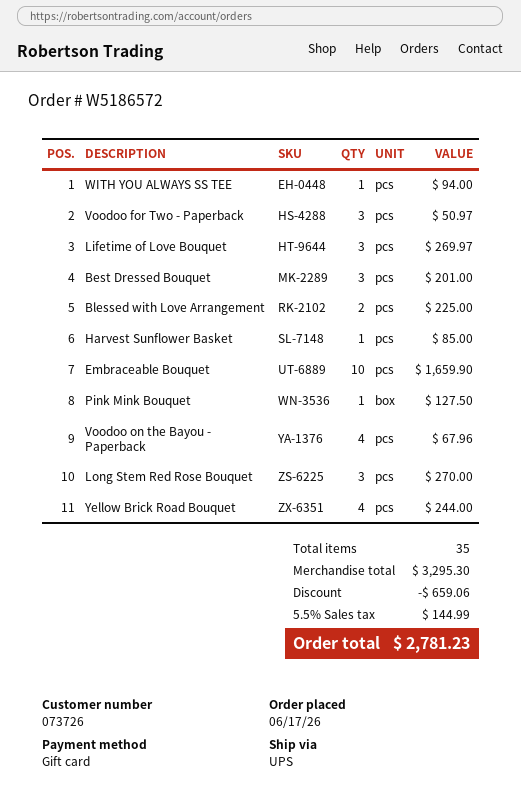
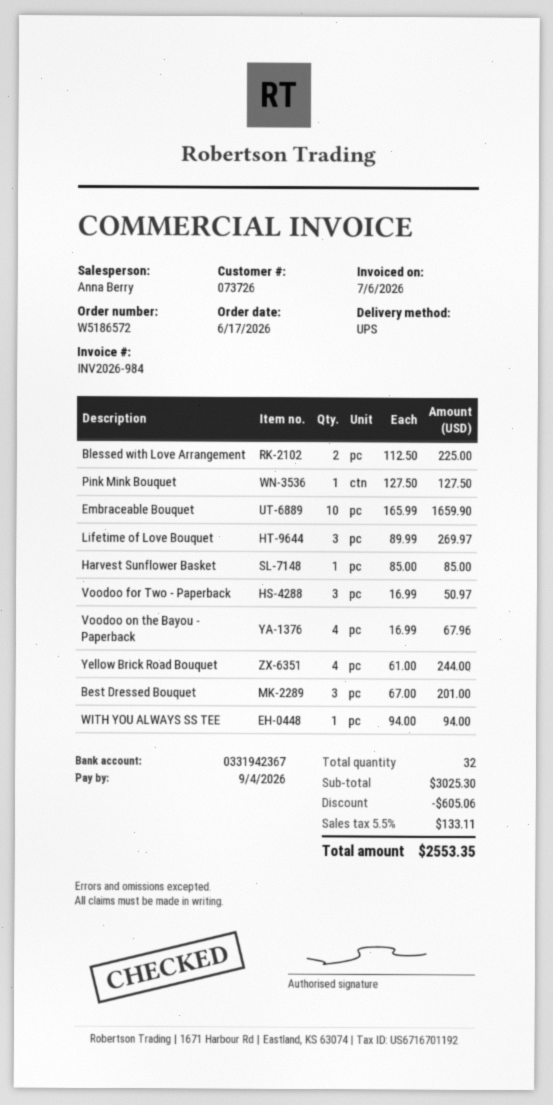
Long Stem Red Rose Bouquet: 3 for 270.00 -> none
total quantity: 35 -> 32
subtotal: 3295.30 -> 3025.30
discount: 659.06 -> 605.06
tax: 5.5% = 144.99 -> 5.5% = 133.11
total: 2781.23 -> 2553.35

